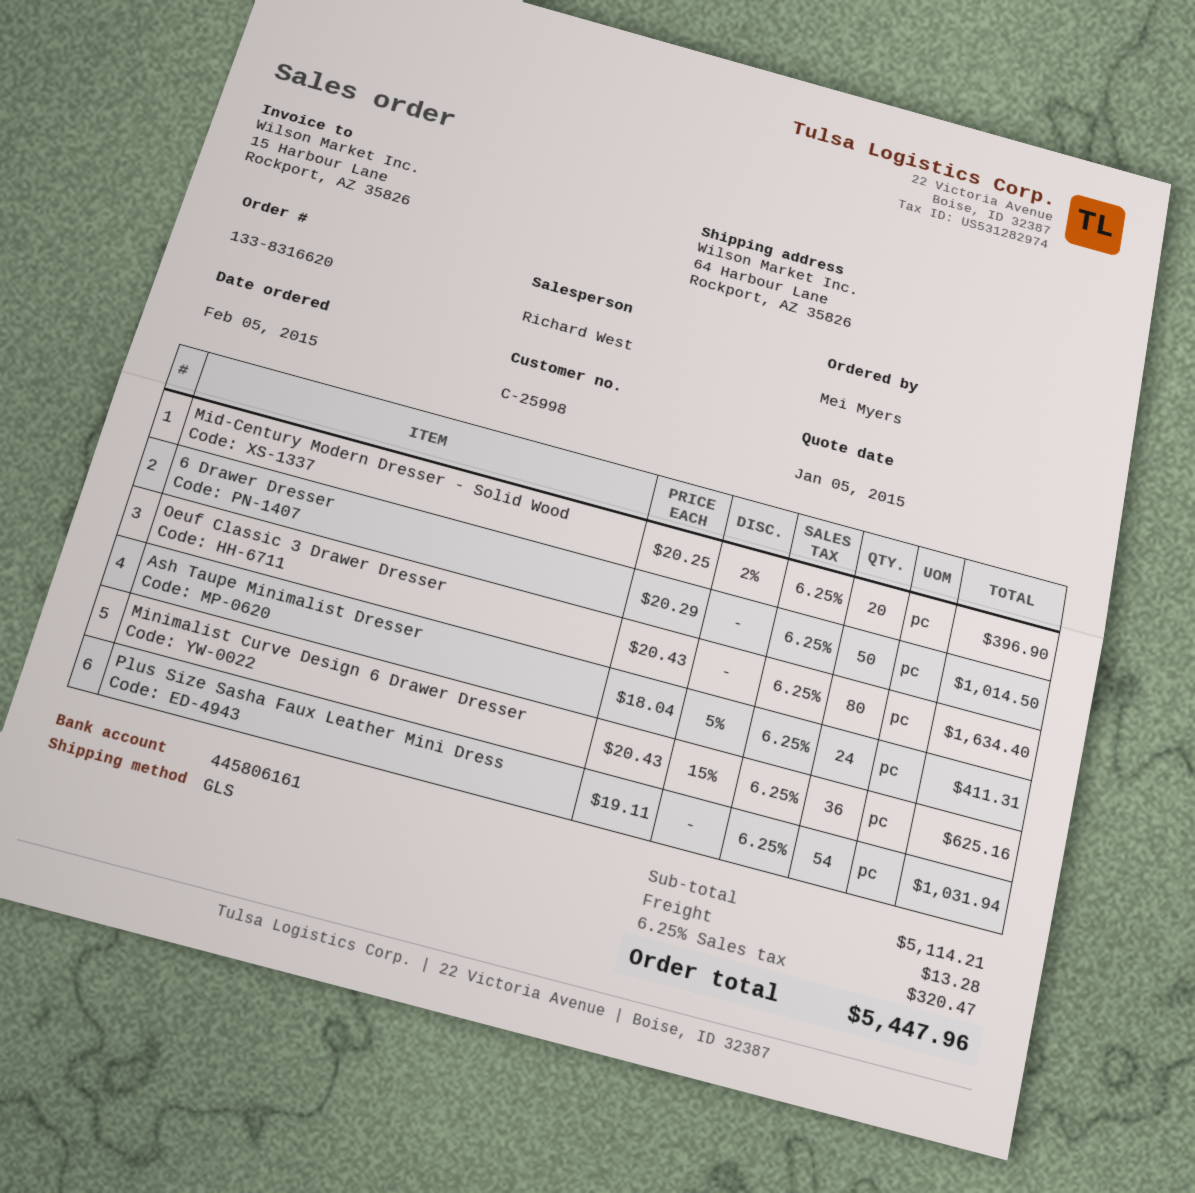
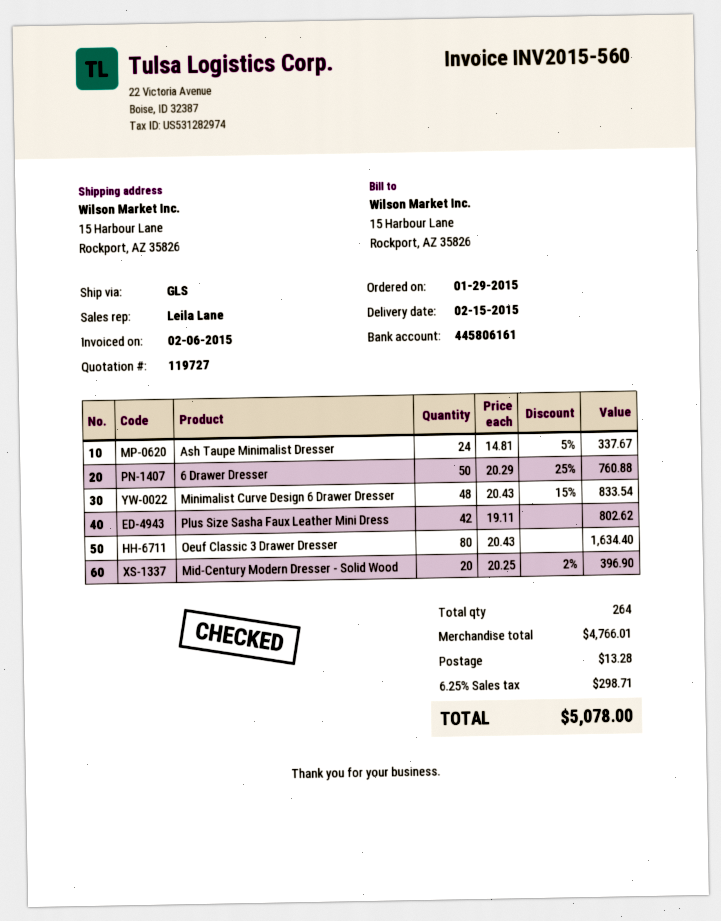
order date: 2015-02-05 -> 2015-01-29
sales rep: Richard West -> Leila Lane
ship to: 64 Harbour Lane, Rockport, AZ 35826 -> 15 Harbour Lane, Rockport, AZ 35826
6 Drawer Dresser: 50 x 20.29 = 1014.50 -> 50 x 20.29 - 25% = 760.88
Ash Taupe Minimalist Dresser: 24 x 18.04 - 5% = 411.31 -> 24 x 14.81 - 5% = 337.67
Minimalist Curve Design 6 Drawer Dresser: 36 x 20.43 - 15% = 625.16 -> 48 x 20.43 - 15% = 833.54
Plus Size Sasha Faux Leather Mini Dress: 54 x 19.11 = 1031.94 -> 42 x 19.11 = 802.62
subtotal: 5114.21 -> 4766.01
tax: 6.25% = 320.47 -> 6.25% = 298.71
total: 5447.96 -> 5078.00

